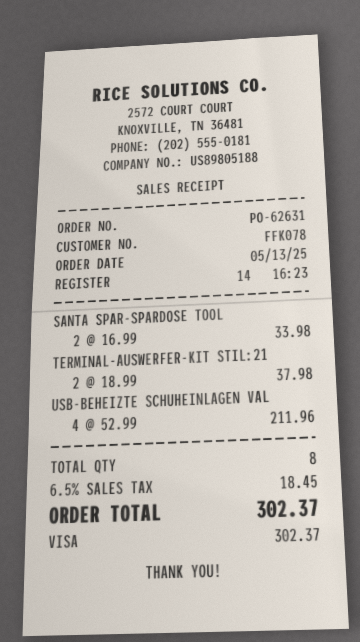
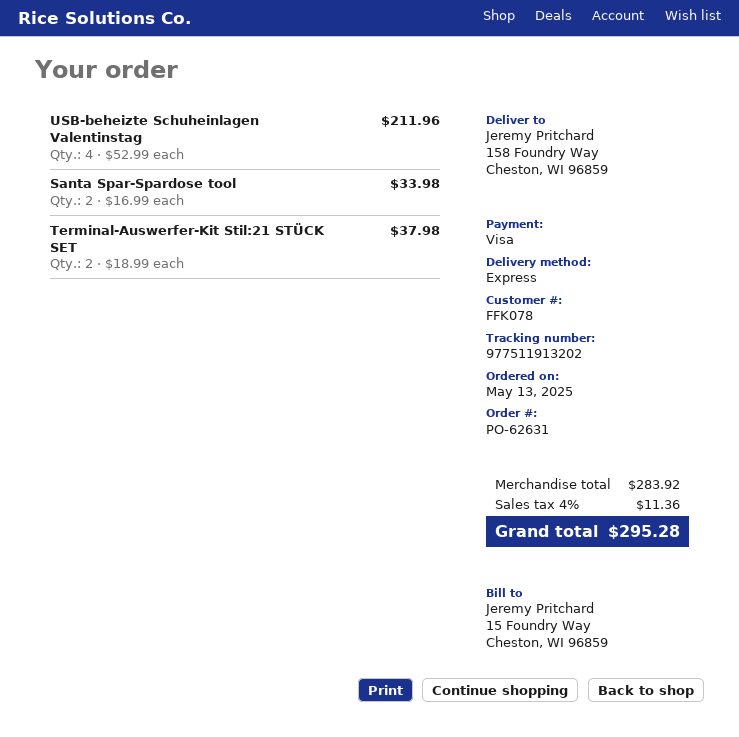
tax: 6.5% = 18.45 -> 4% = 11.36
total: 302.37 -> 295.28

